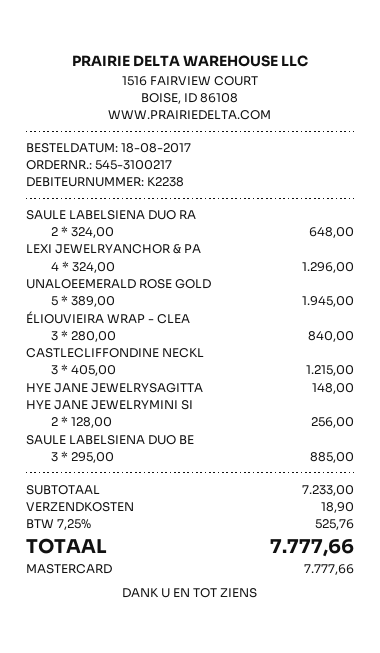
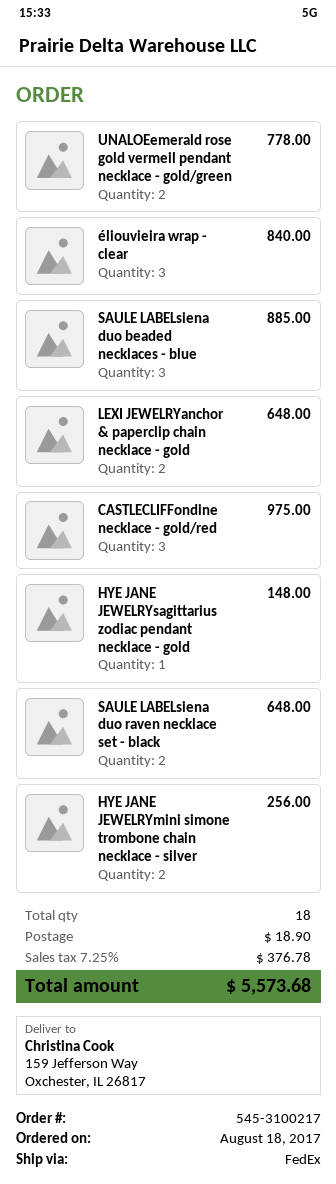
LEXI JEWELRYANCHOR & PA: 4 for 1296.00 -> 2 for 648.00
UNALOEEMERALD ROSE GOLD: 5 for 1945.00 -> 2 for 778.00
CASTLECLIFFONDINE NECKL: 3 for 1215.00 -> 3 for 975.00
tax: 7.25% = 525.76 -> 7.25% = 376.78
total: 7777.66 -> 5573.68

